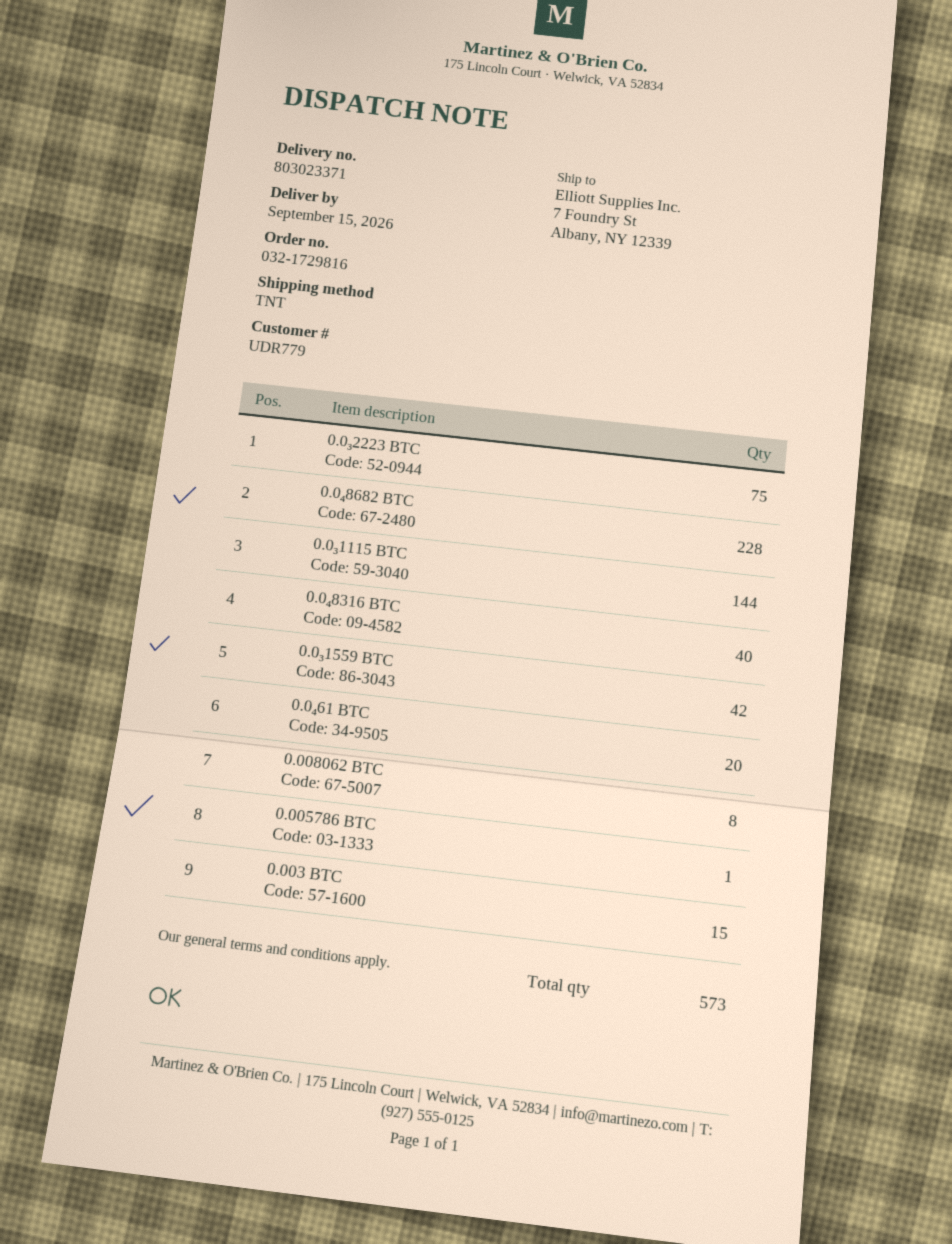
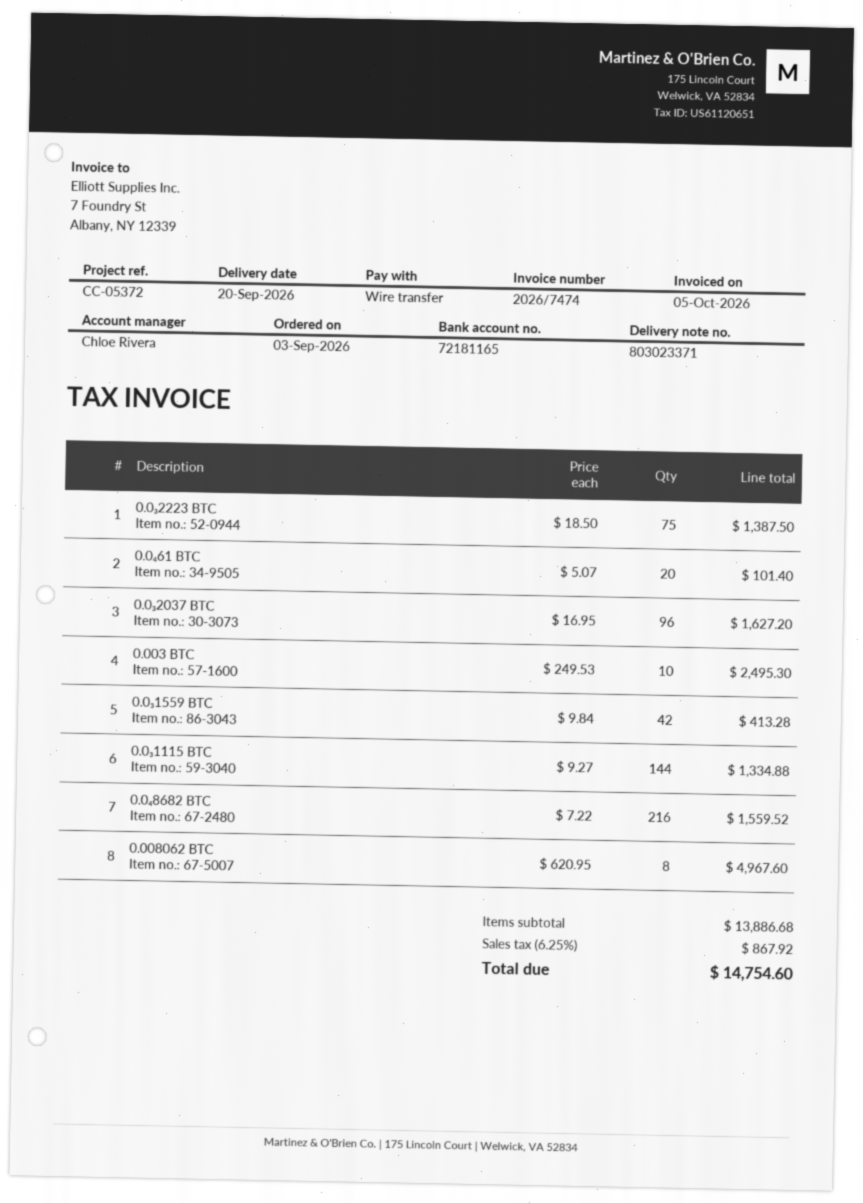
delivery date: 2026-09-15 -> 2026-09-20
0.0₄8682 BTC: 228 -> 216
0.0₄8316 BTC: 40 -> none
0.005786 BTC: 1 -> none
0.003 BTC: 15 -> 10
0.0₃2037 BTC: none -> 96

